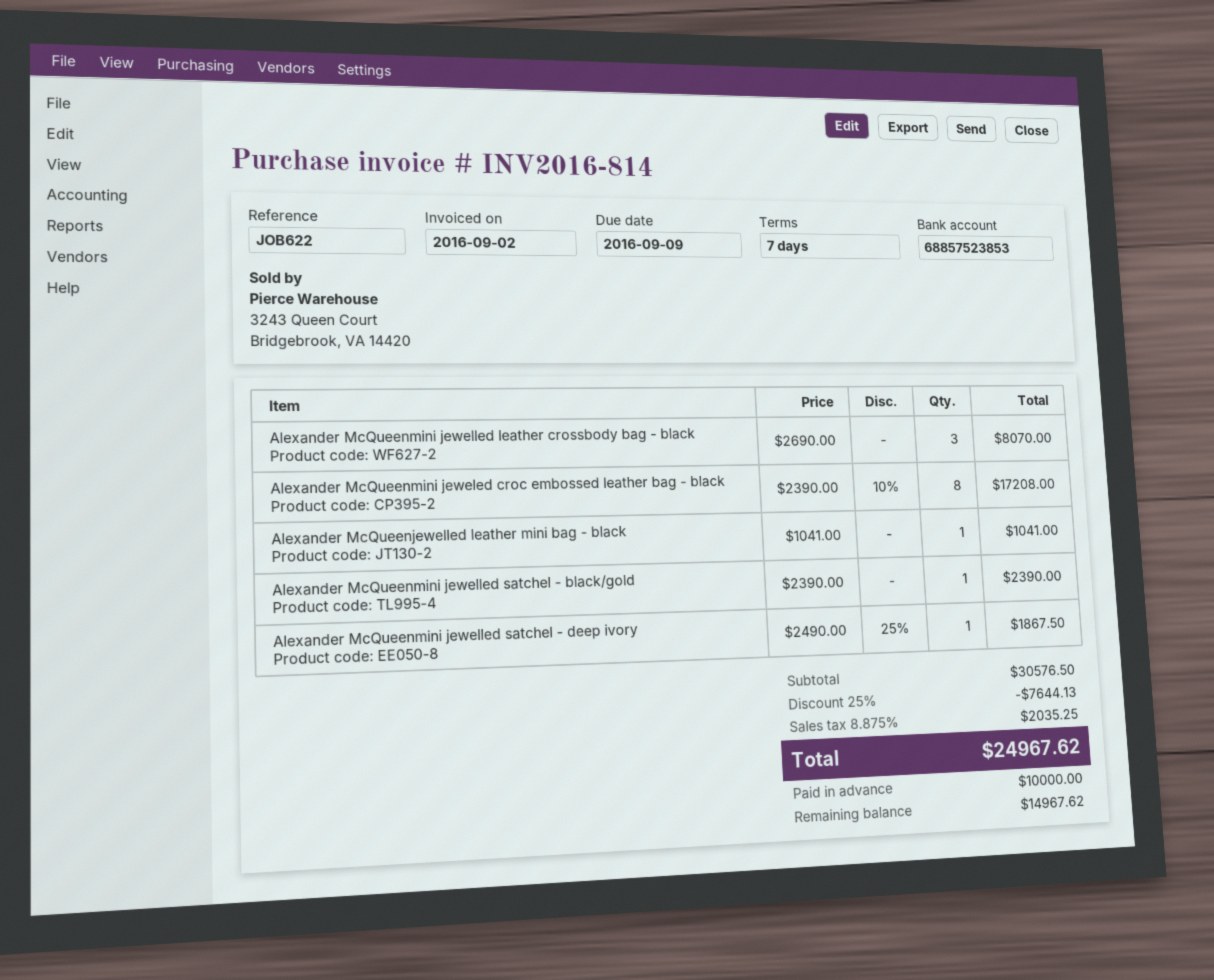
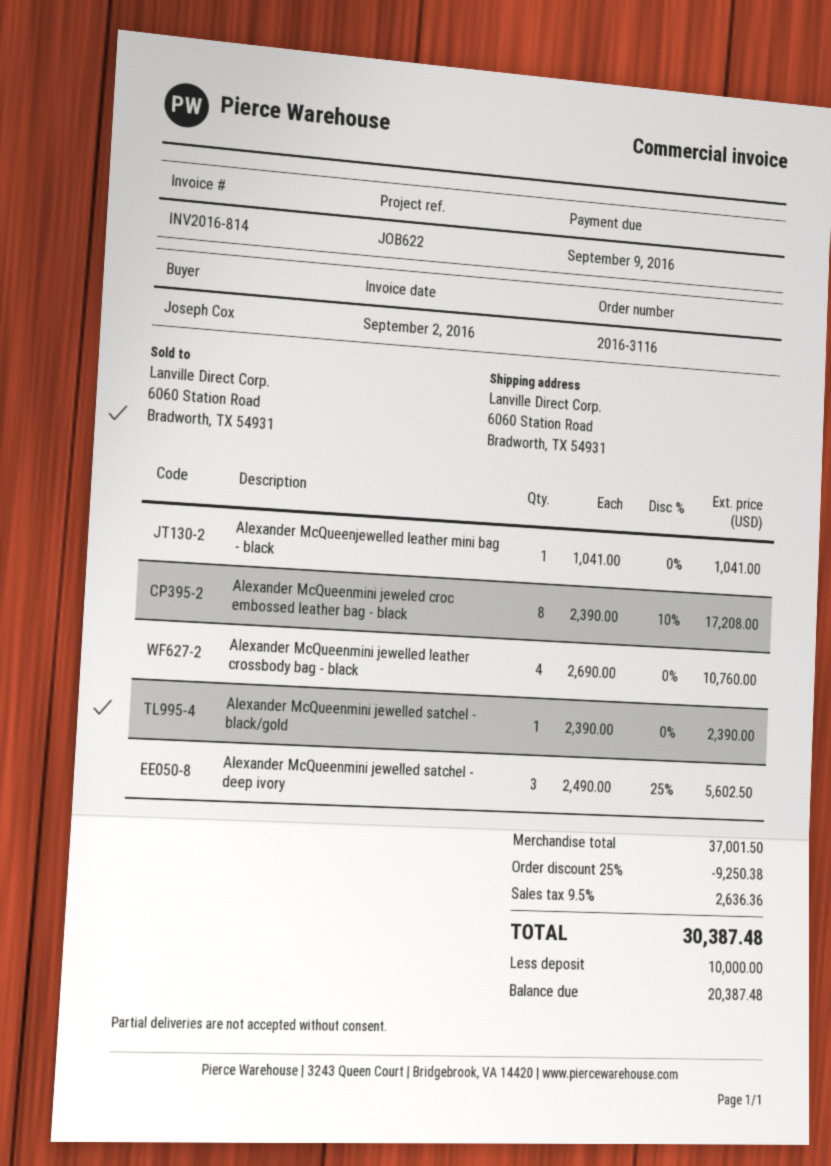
Alexander McQueenmini jewelled leather crossbody bag - black: 3 x 2690.00 = 8070.00 -> 4 x 2690.00 = 10760.00
Alexander McQueenmini jewelled satchel - deep ivory: 1 x 2490.00 - 25% = 1867.50 -> 3 x 2490.00 - 25% = 5602.50
subtotal: 30576.50 -> 37001.50
discount: 25% = 7644.13 -> 25% = 9250.38
tax: 8.875% = 2035.25 -> 9.5% = 2636.36
total: 24967.62 -> 30387.48
balance: 14967.62 -> 20387.48

